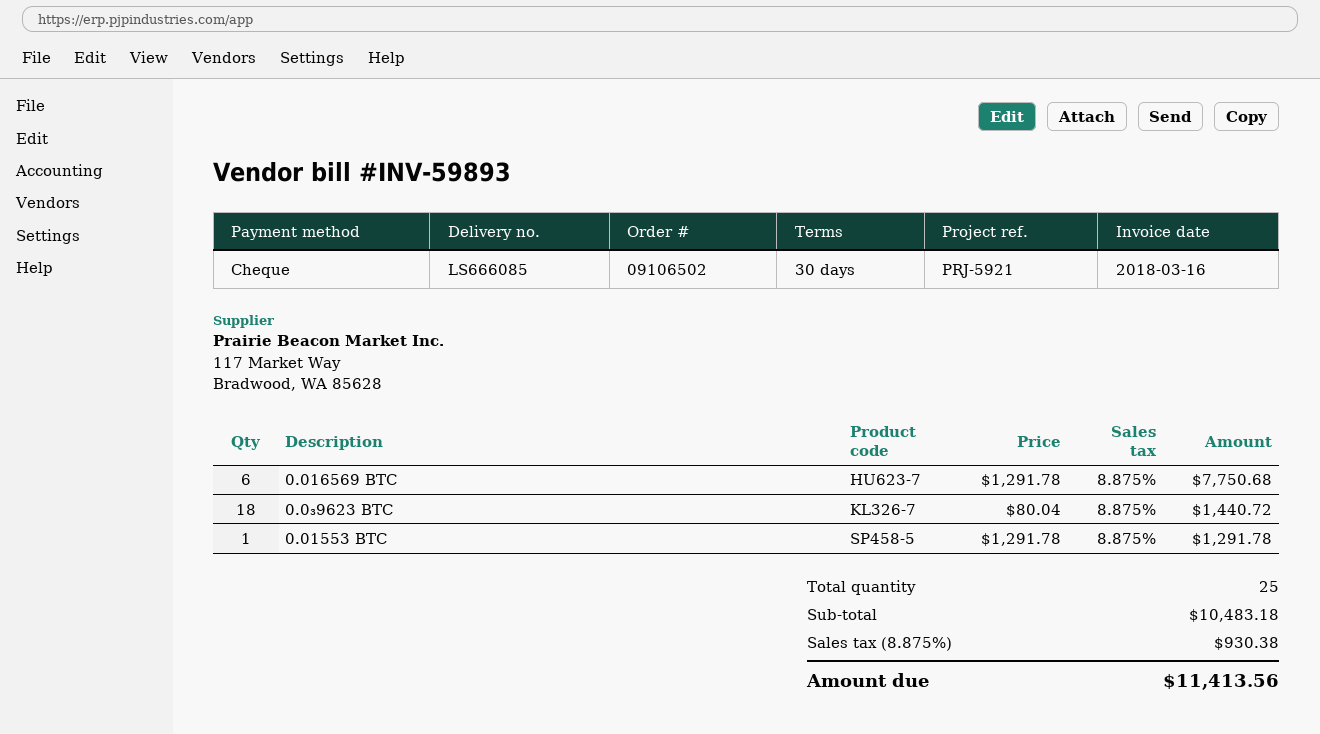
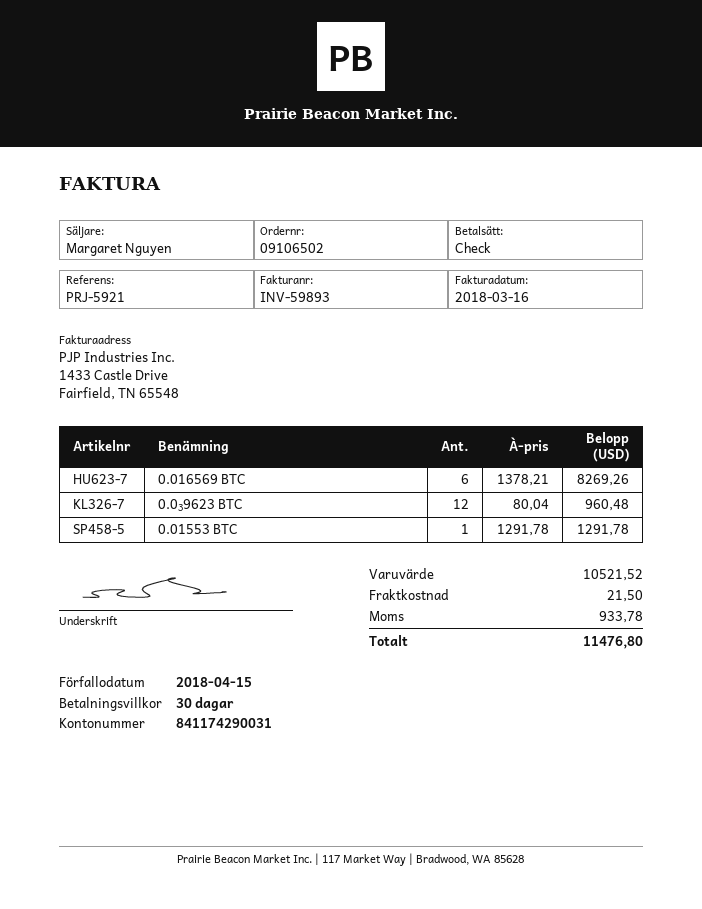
0.016569 BTC: 6 x 1291.78 = 7750.68 -> 6 x 1378.21 = 8269.26
0.0₃9623 BTC: 18 x 80.04 = 1440.72 -> 12 x 80.04 = 960.48
subtotal: 10483.18 -> 10521.52
shipping: none -> 21.50
tax: 930.38 -> 933.78
total: 11413.56 -> 11476.80

